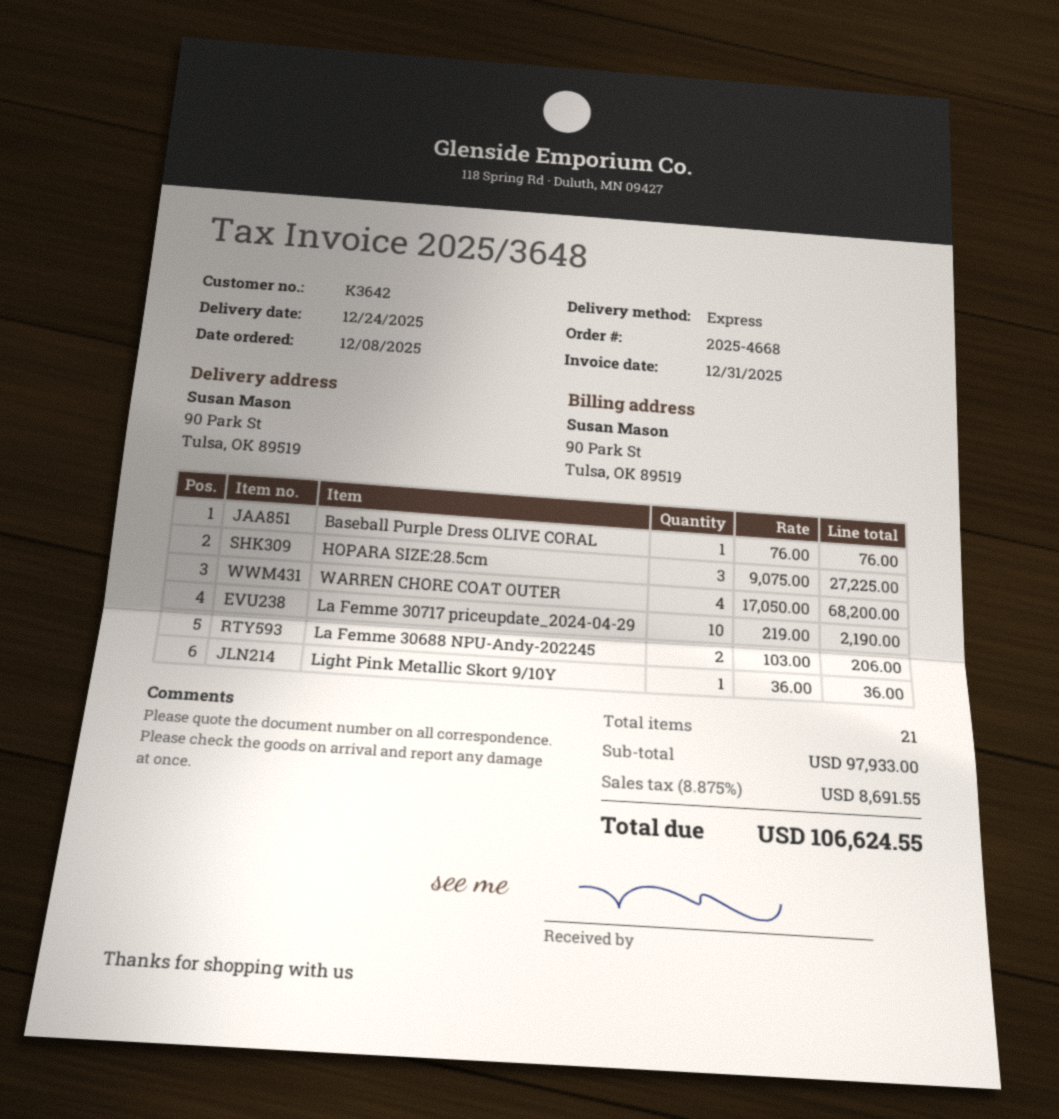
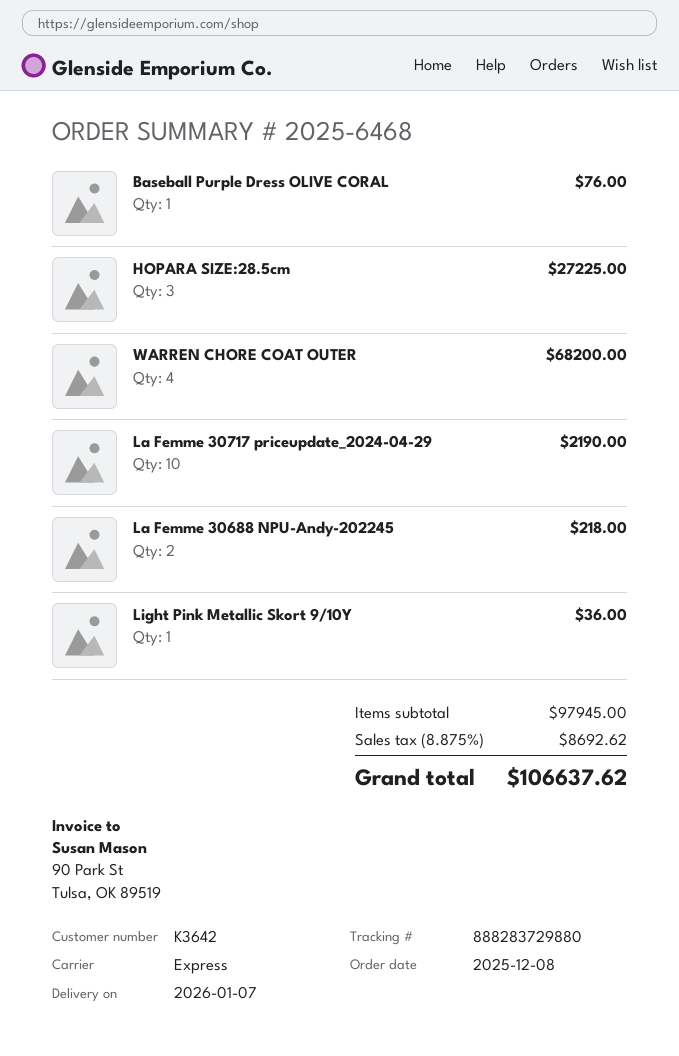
order number: 2025-4668 -> 2025-6468
delivery date: 2025-12-24 -> 2026-01-07
La Femme 30688 NPU-Andy-202245: 2 for 206.00 -> 2 for 218.00
subtotal: 97933.00 -> 97945.00
tax: 8.875% = 8691.55 -> 8.875% = 8692.62
total: 106624.55 -> 106637.62

